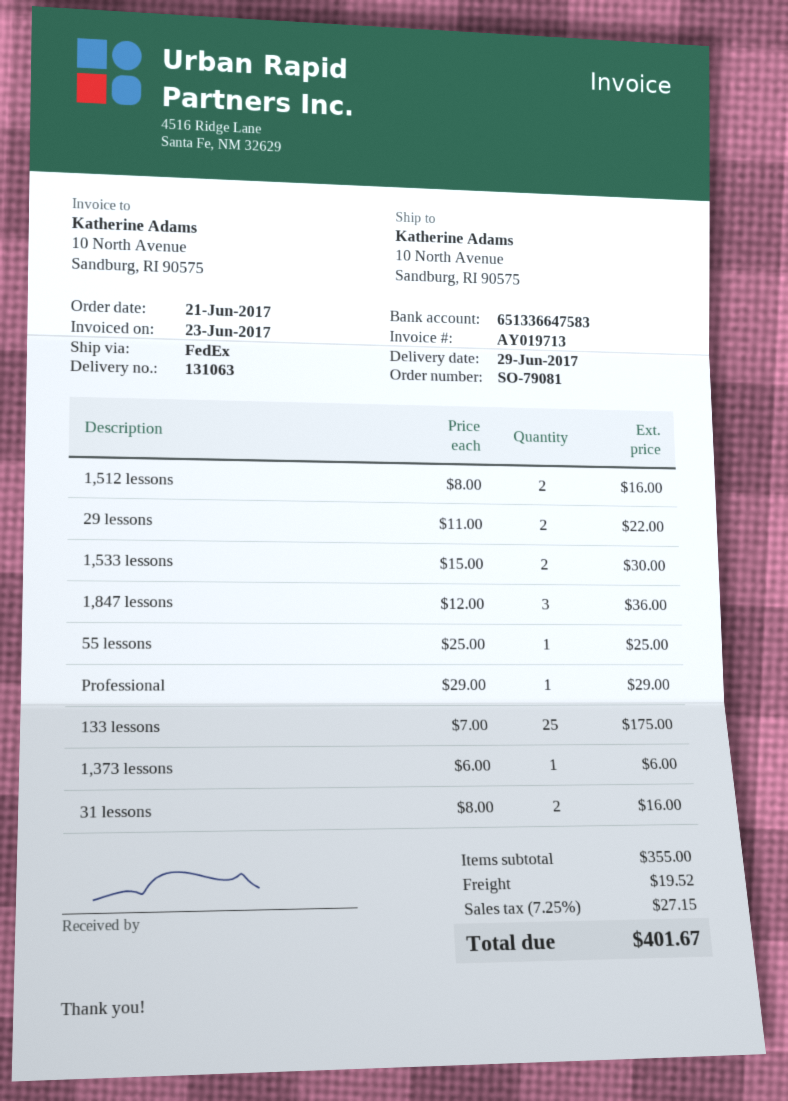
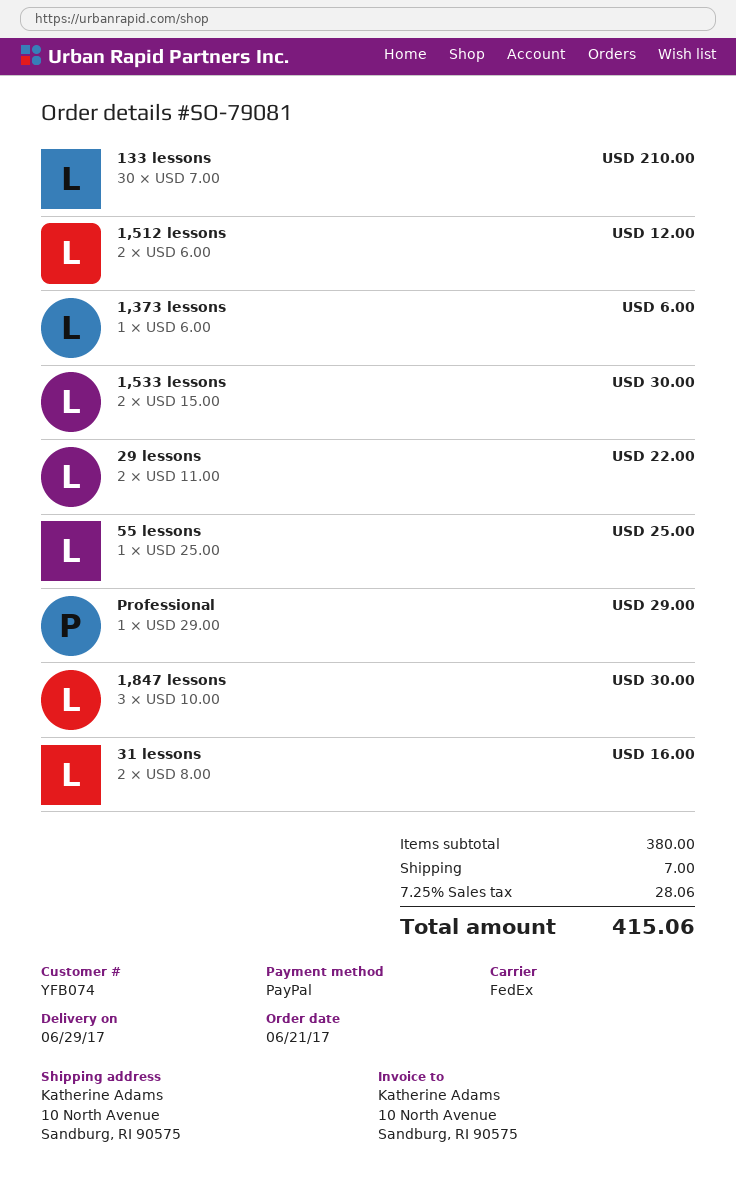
1,512 lessons: 2 x 8.00 = 16.00 -> 2 x 6.00 = 12.00
1,847 lessons: 3 x 12.00 = 36.00 -> 3 x 10.00 = 30.00
133 lessons: 25 x 7.00 = 175.00 -> 30 x 7.00 = 210.00
subtotal: 355.00 -> 380.00
shipping: 19.52 -> 7.00
tax: 7.25% = 27.15 -> 7.25% = 28.06
total: 401.67 -> 415.06

